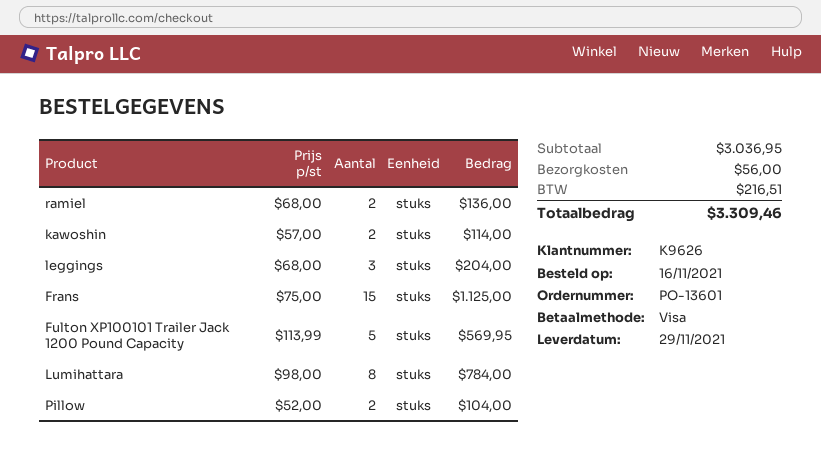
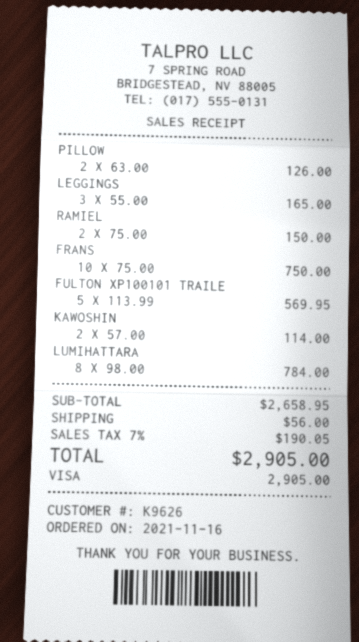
ramiel: 2 x 68.00 = 136.00 -> 2 x 75.00 = 150.00
leggings: 3 x 68.00 = 204.00 -> 3 x 55.00 = 165.00
Frans: 15 x 75.00 = 1125.00 -> 10 x 75.00 = 750.00
Pillow: 2 x 52.00 = 104.00 -> 2 x 63.00 = 126.00
subtotal: 3036.95 -> 2658.95
tax: 216.51 -> 190.05
total: 3309.46 -> 2905.00

